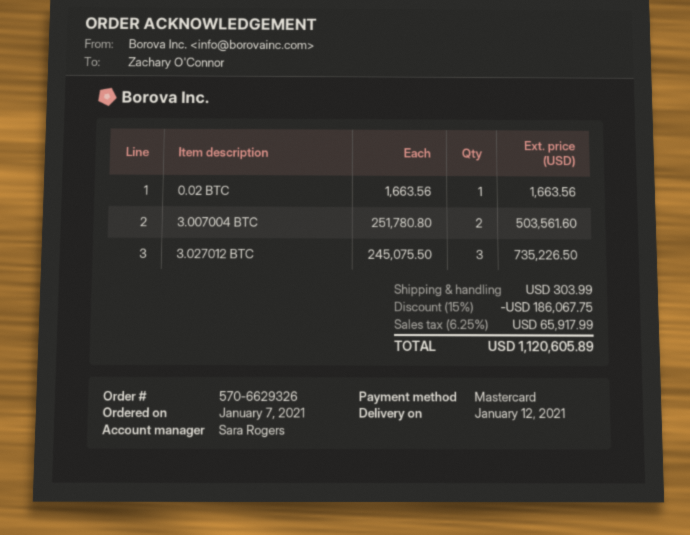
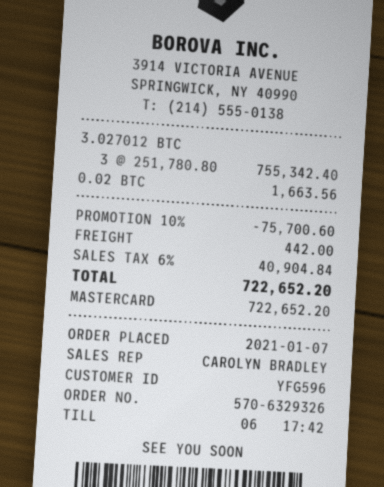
order number: 570-6629326 -> 570-6329326
sales rep: Sara Rogers -> CAROLYN BRADLEY
3.007004 BTC: 2 x 251780.80 = 503561.60 -> none
3.027012 BTC: 3 x 245075.50 = 735226.50 -> 3 x 251780.80 = 755342.40
discount: 15% = 186067.75 -> 10% = 75700.60
shipping: 303.99 -> 442.00
tax: 6.25% = 65917.99 -> 6% = 40904.84
total: 1120605.89 -> 722652.20

